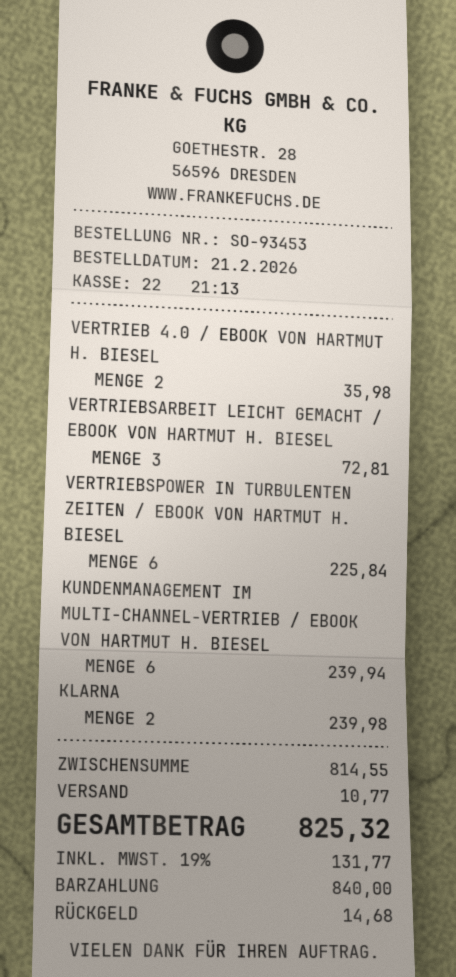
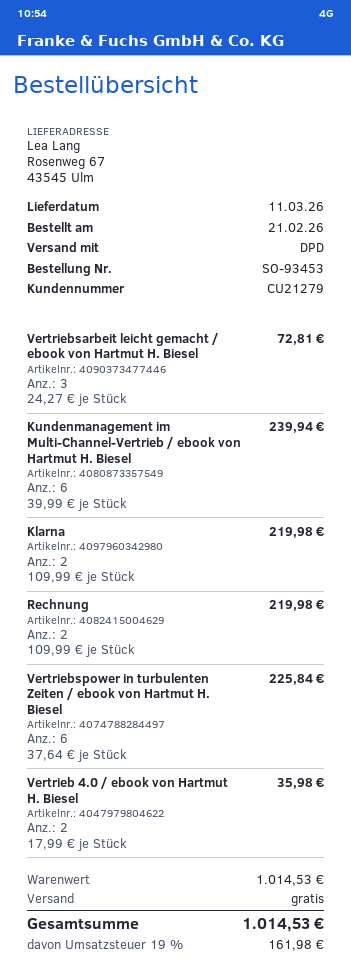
KLARNA: 2 for 239.98 -> 2 for 219.98
Rechnung: none -> 2 for 219.98
subtotal: 814.55 -> 1014.53
shipping: 10.77 -> 0.00
tax: 19% = 131.77 -> 19% = 161.98
total: 825.32 -> 1014.53

